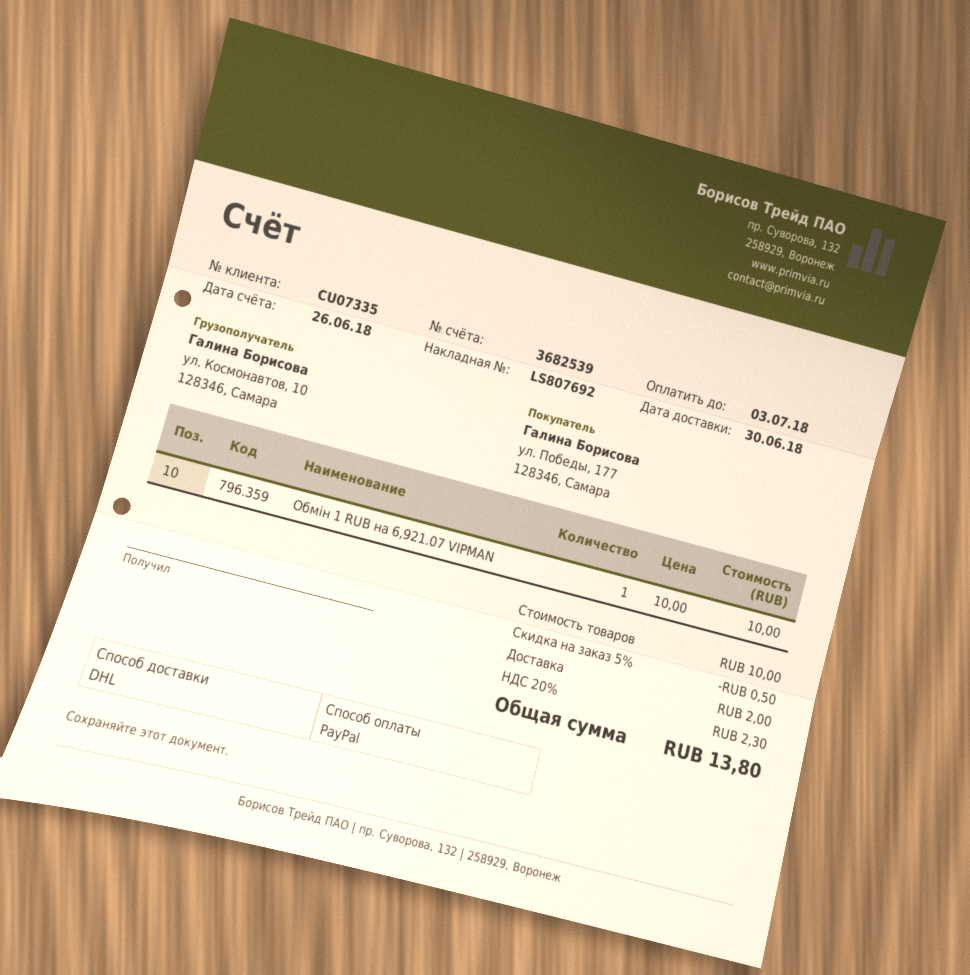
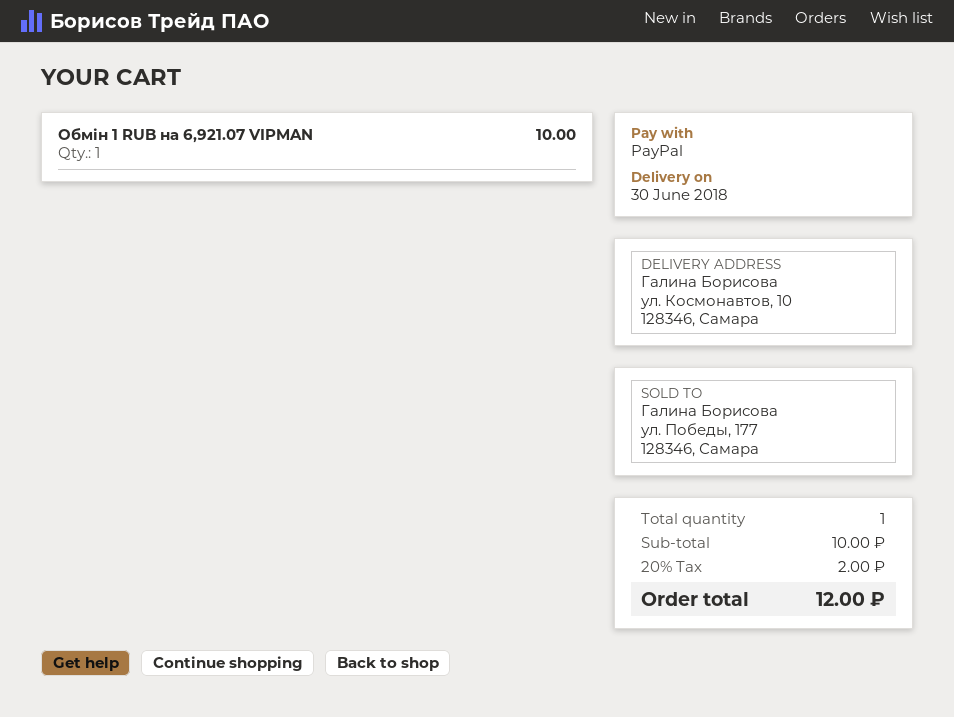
discount: 5% = 0.50 -> none
shipping: 2.00 -> none
tax: 20% = 2.30 -> 20% = 2.00
total: 13.80 -> 12.00

